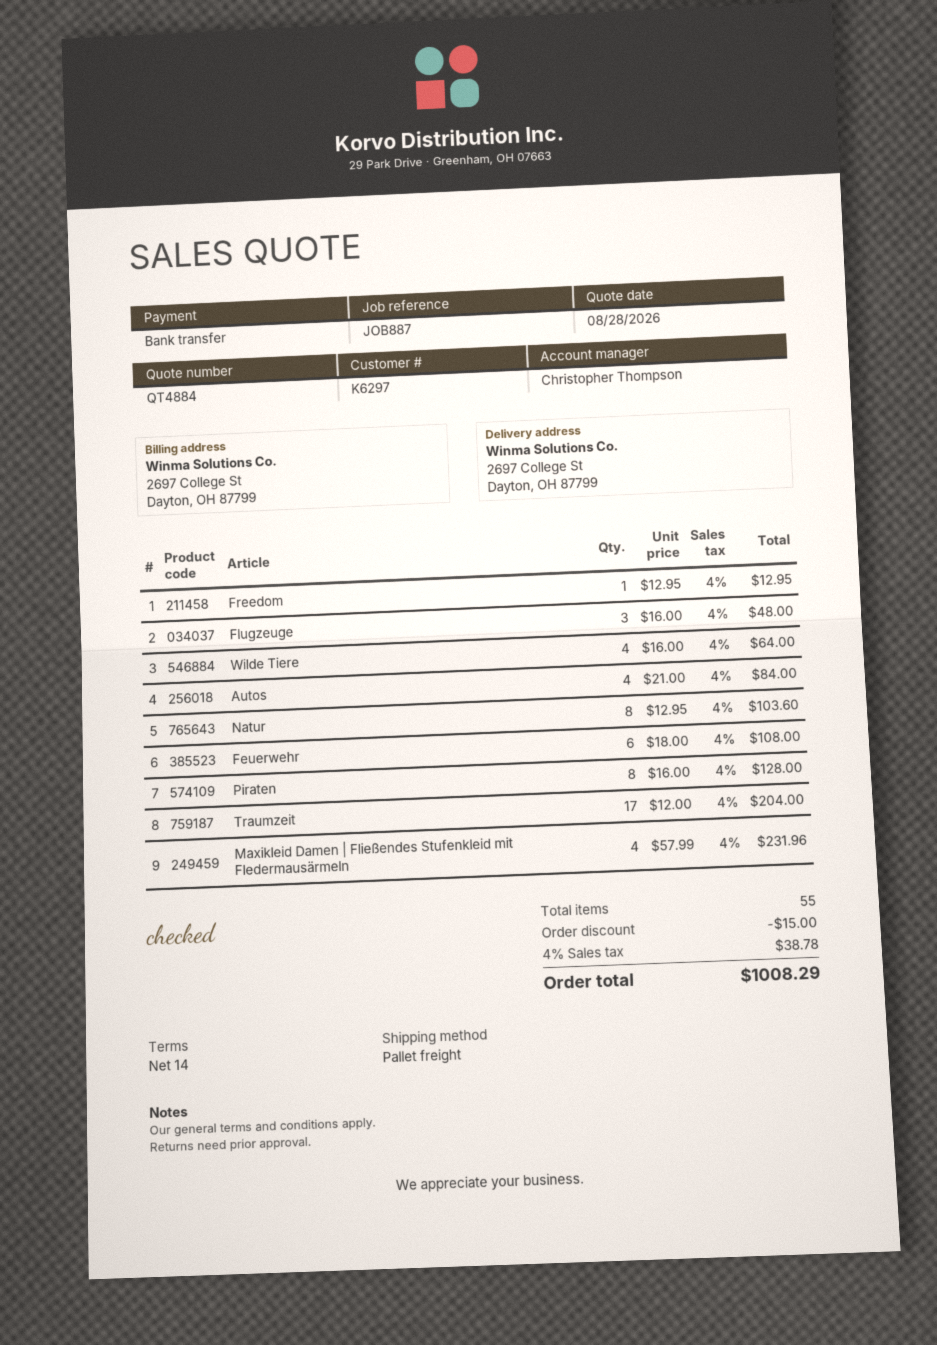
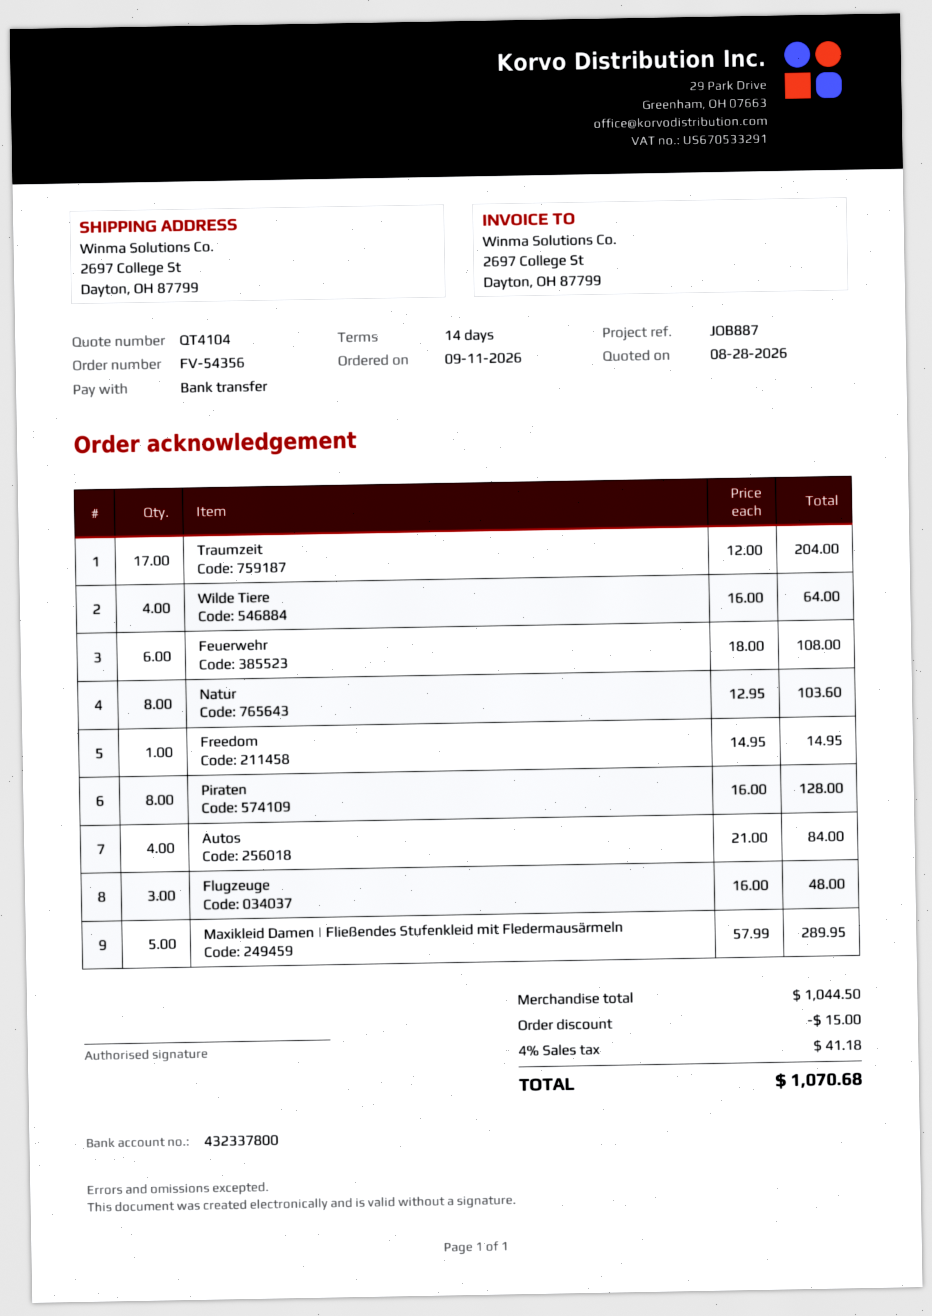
quote number: QT4884 -> QT4104
Freedom: 1 x 12.95 = 12.95 -> 1 x 14.95 = 14.95
Maxikleid Damen | Fließendes Stufenkleid mit Fledermausärmeln: 4 x 57.99 = 231.96 -> 5 x 57.99 = 289.95
tax: 4% = 38.78 -> 4% = 41.18
total: 1008.29 -> 1070.68

